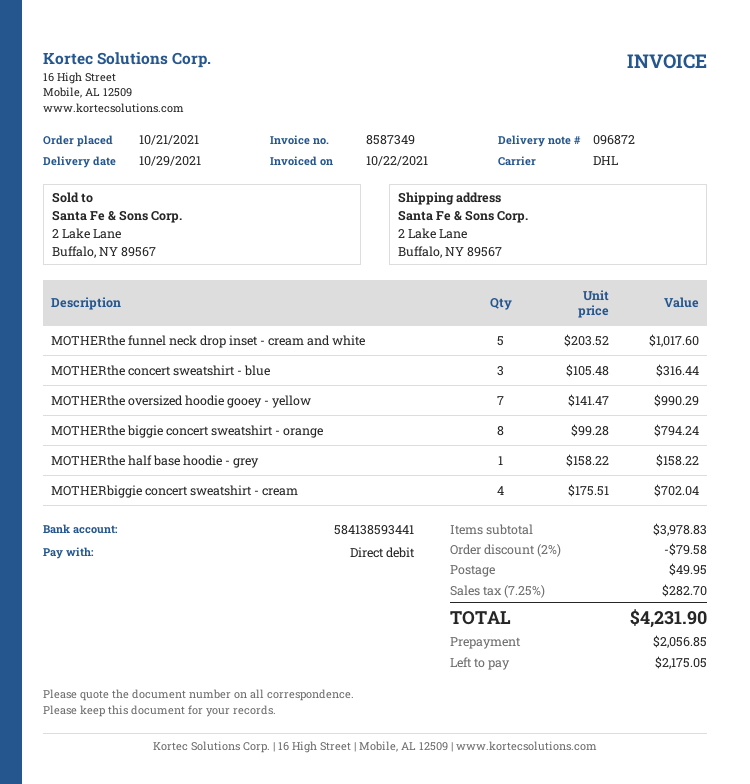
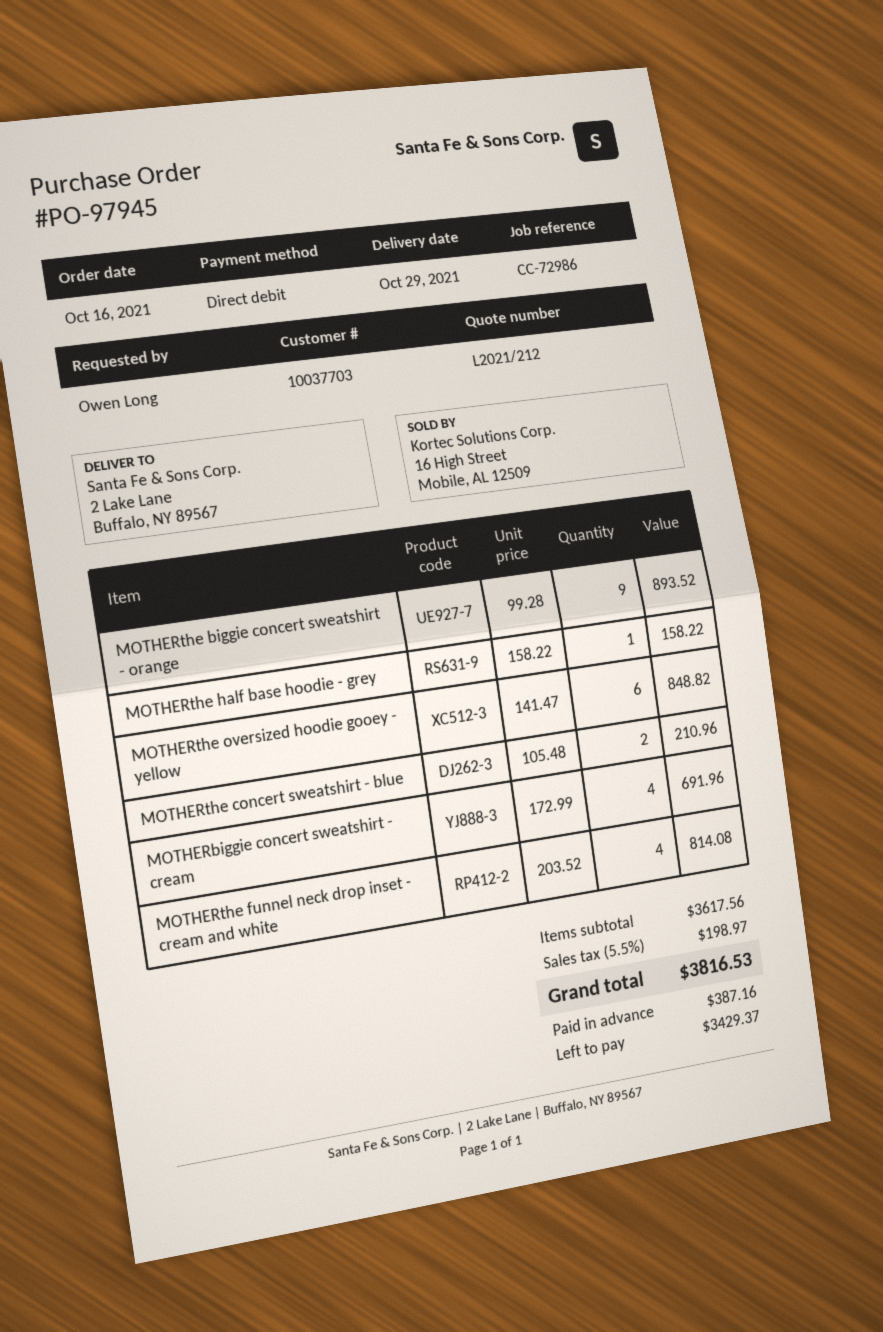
order date: 2021-10-21 -> 2021-10-16
MOTHERthe funnel neck drop inset - cream and white: 5 x 203.52 = 1017.60 -> 4 x 203.52 = 814.08
MOTHERthe concert sweatshirt - blue: 3 x 105.48 = 316.44 -> 2 x 105.48 = 210.96
MOTHERthe oversized hoodie gooey - yellow: 7 x 141.47 = 990.29 -> 6 x 141.47 = 848.82
MOTHERthe biggie concert sweatshirt - orange: 8 x 99.28 = 794.24 -> 9 x 99.28 = 893.52
MOTHERbiggie concert sweatshirt - cream: 4 x 175.51 = 702.04 -> 4 x 172.99 = 691.96
subtotal: 3978.83 -> 3617.56
discount: 2% = 79.58 -> none
shipping: 49.95 -> none
tax: 7.25% = 282.70 -> 5.5% = 198.97
total: 4231.90 -> 3816.53
deposit: 2056.85 -> 387.16
balance: 2175.05 -> 3429.37

